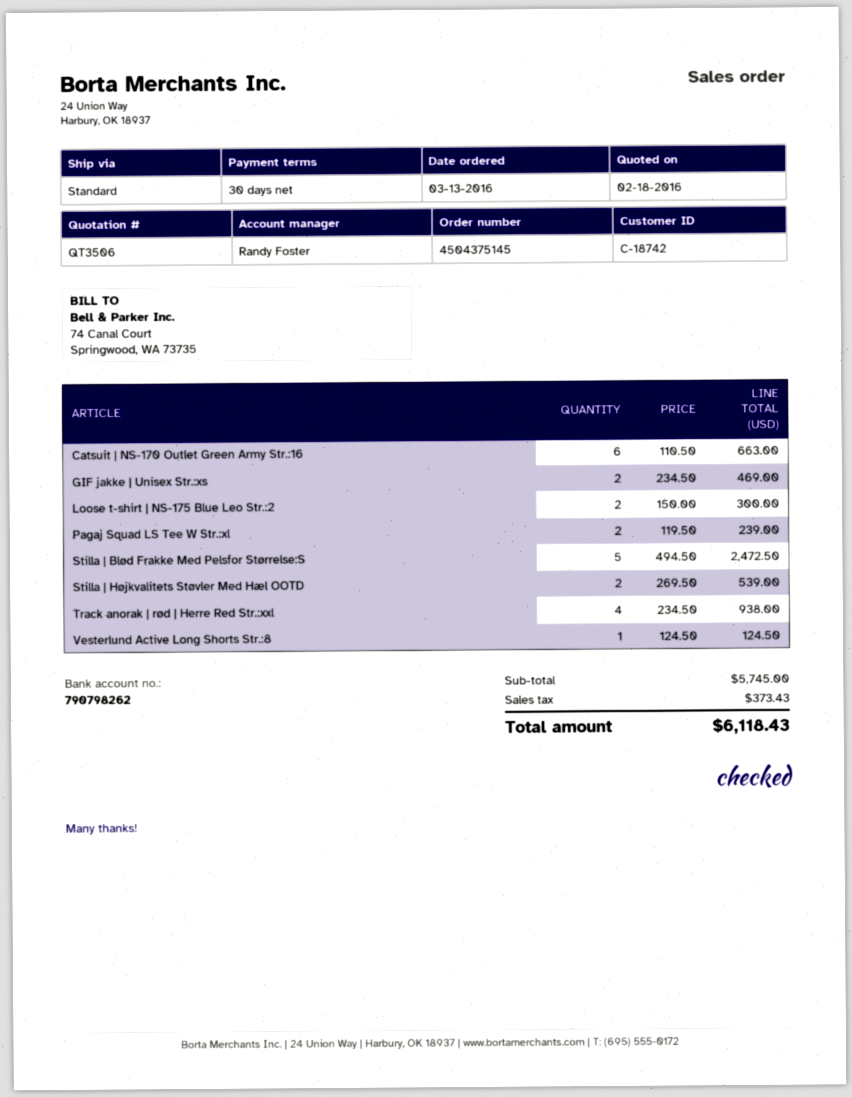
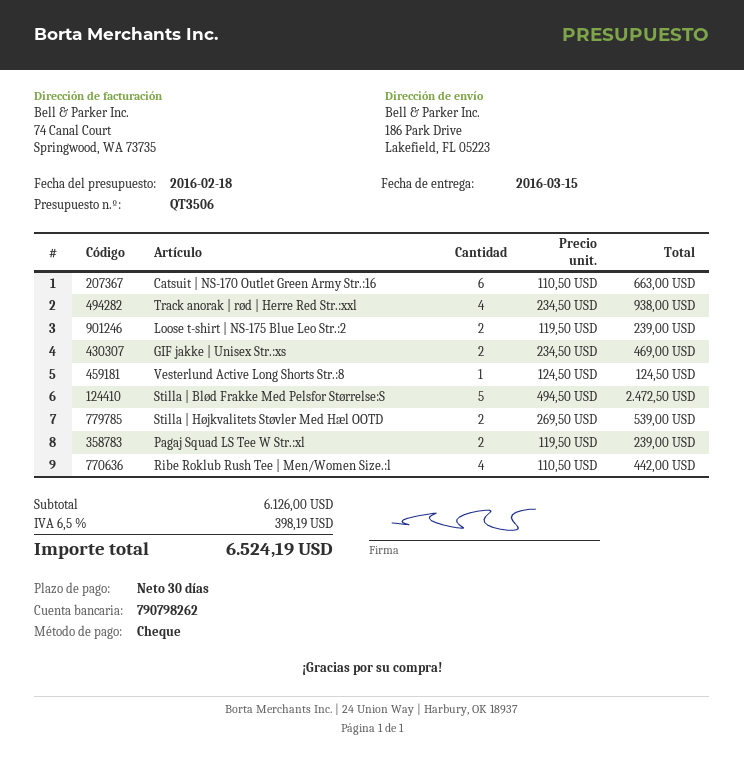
Loose t-shirt | NS-175 Blue Leo Str.:2: 2 x 150.00 = 300.00 -> 2 x 119.50 = 239.00
Ribe Roklub Rush Tee | Men/Women Size.:l: none -> 4 x 110.50 = 442.00
subtotal: 5745.00 -> 6126.00
tax: 373.43 -> 398.19
total: 6118.43 -> 6524.19

